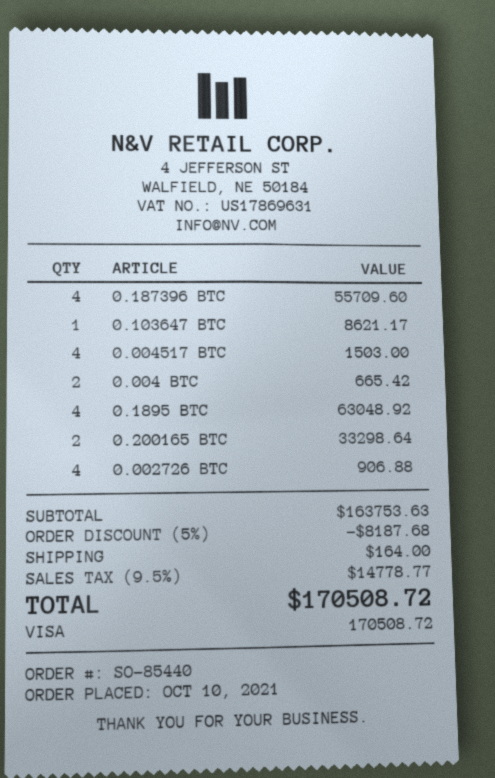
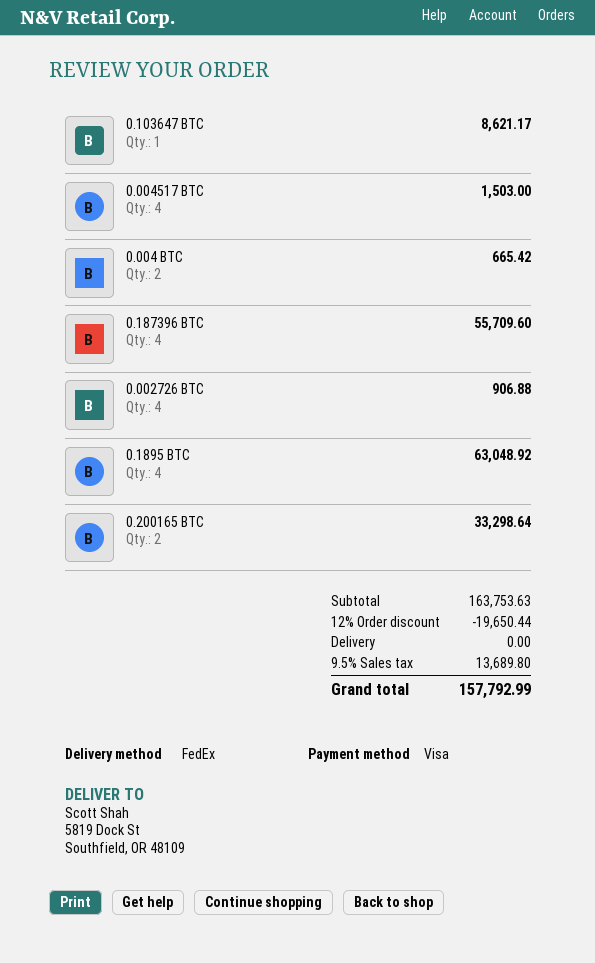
discount: 5% = 8187.68 -> 12% = 19650.44
shipping: 164.00 -> 0.00
tax: 9.5% = 14778.77 -> 9.5% = 13689.80
total: 170508.72 -> 157792.99

